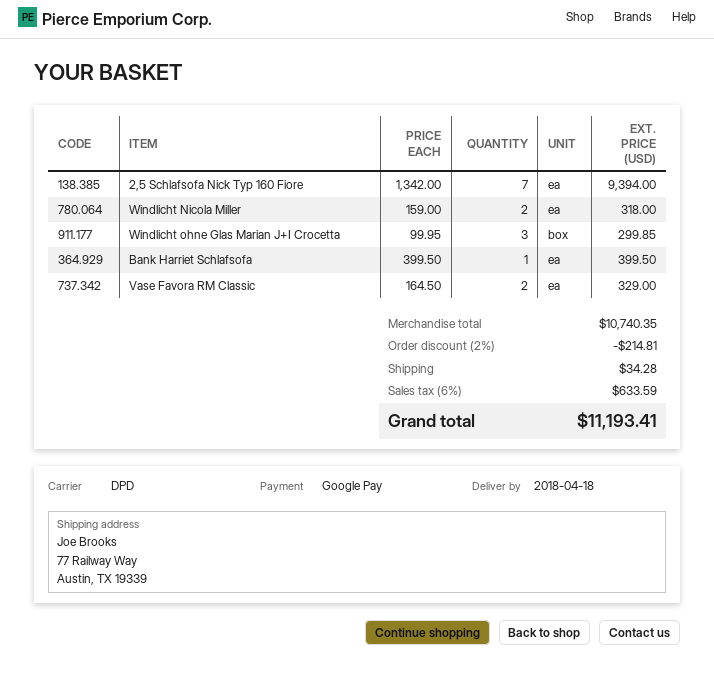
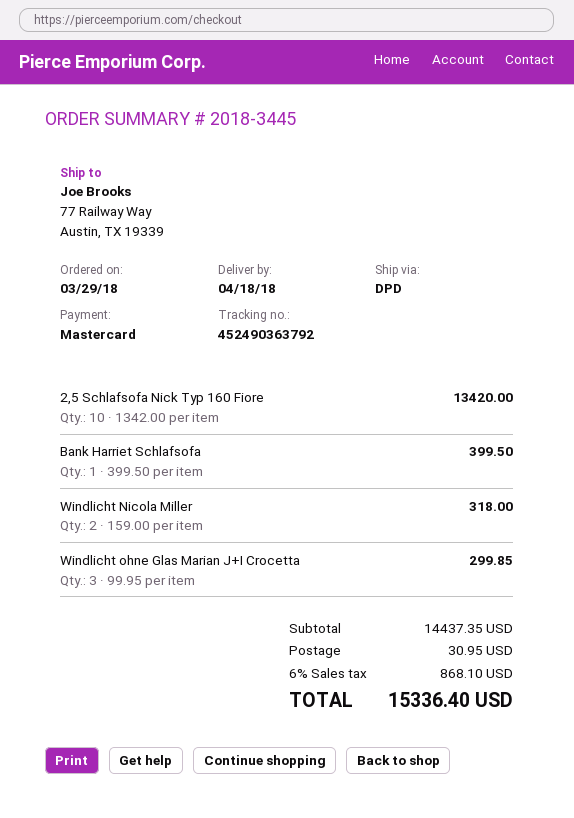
payment method: Google Pay -> Mastercard
2,5 Schlafsofa Nick Typ 160 Fiore: 7 x 1342.00 = 9394.00 -> 10 x 1342.00 = 13420.00
Vase Favora RM Classic: 2 x 164.50 = 329.00 -> none
subtotal: 10740.35 -> 14437.35
discount: 2% = 214.81 -> none
shipping: 34.28 -> 30.95
tax: 6% = 633.59 -> 6% = 868.10
total: 11193.41 -> 15336.40

